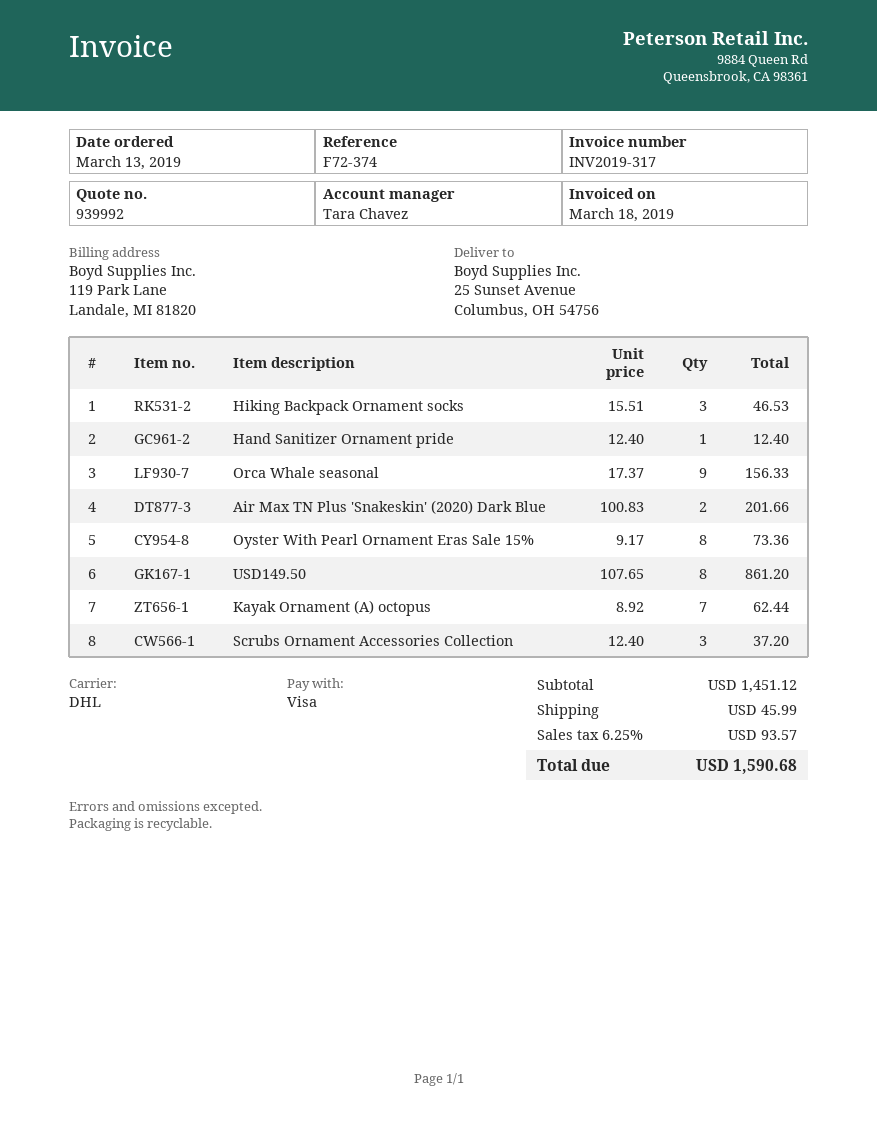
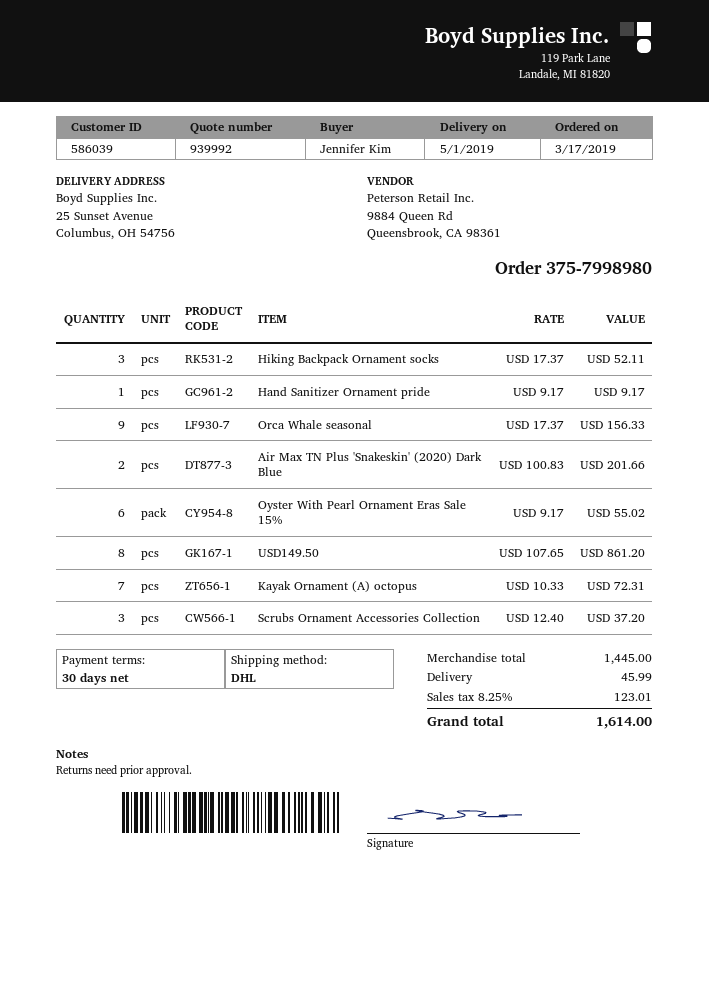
order date: 2019-03-13 -> 2019-03-17
Hiking Backpack Ornament socks: 3 x 15.51 = 46.53 -> 3 x 17.37 = 52.11
Hand Sanitizer Ornament pride: 1 x 12.40 = 12.40 -> 1 x 9.17 = 9.17
Oyster With Pearl Ornament Eras Sale 15%: 8 x 9.17 = 73.36 -> 6 x 9.17 = 55.02
Kayak Ornament (A) octopus: 7 x 8.92 = 62.44 -> 7 x 10.33 = 72.31
subtotal: 1451.12 -> 1445.00
tax: 6.25% = 93.57 -> 8.25% = 123.01
total: 1590.68 -> 1614.00

